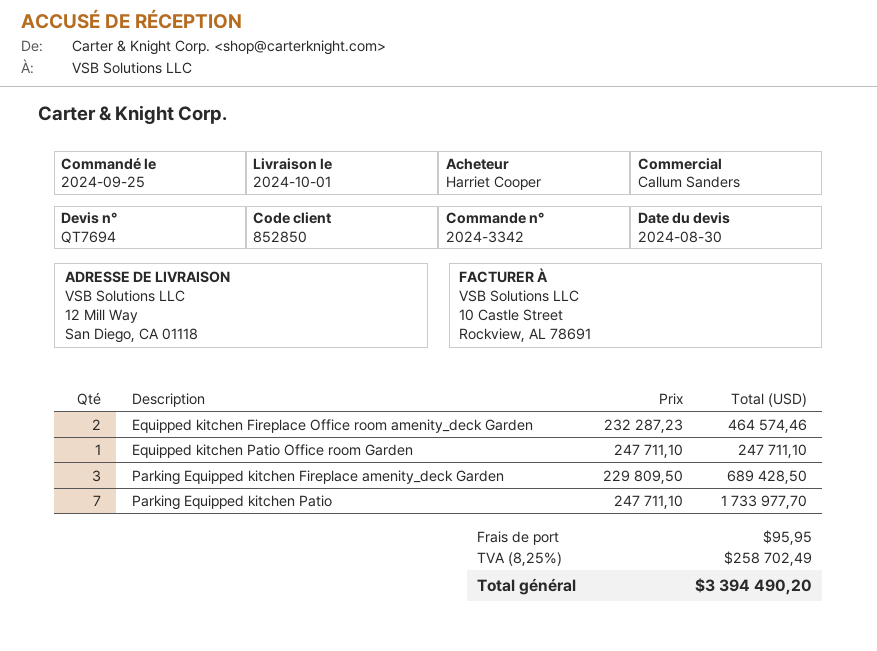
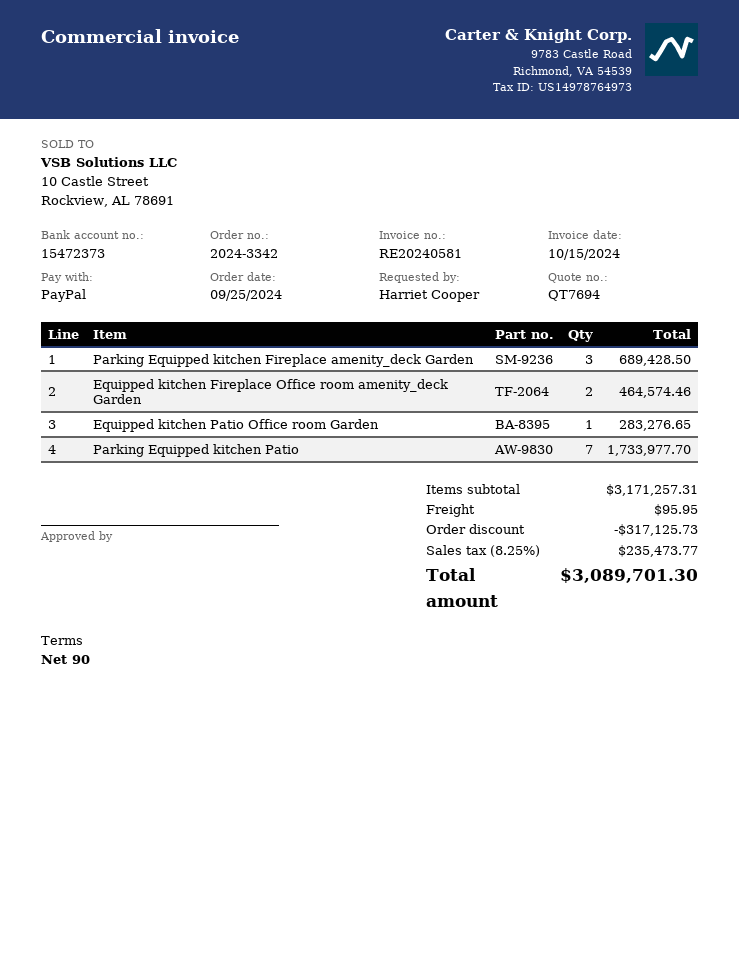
Equipped kitchen Patio Office room Garden: 1 for 247711.10 -> 1 for 283276.65
discount: none -> 317125.73
tax: 8.25% = 258702.49 -> 8.25% = 235473.77
total: 3394490.20 -> 3089701.30

